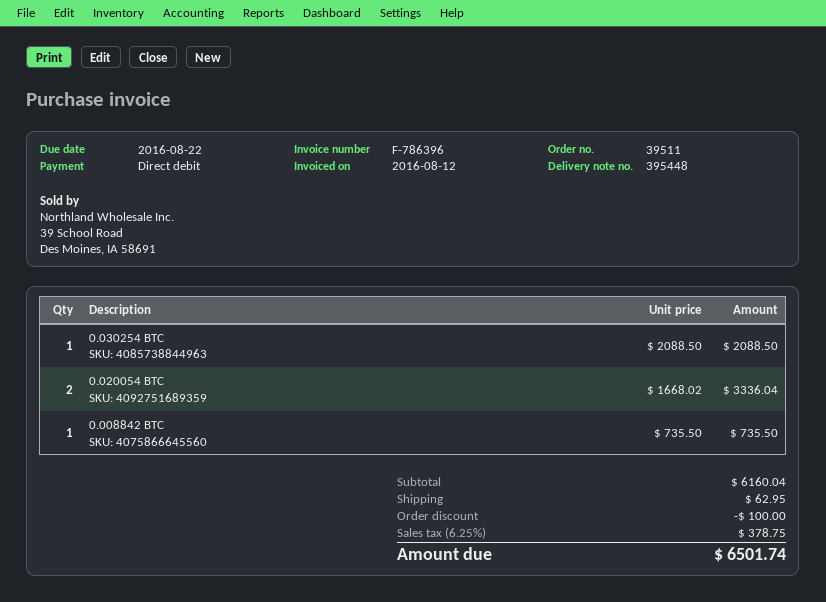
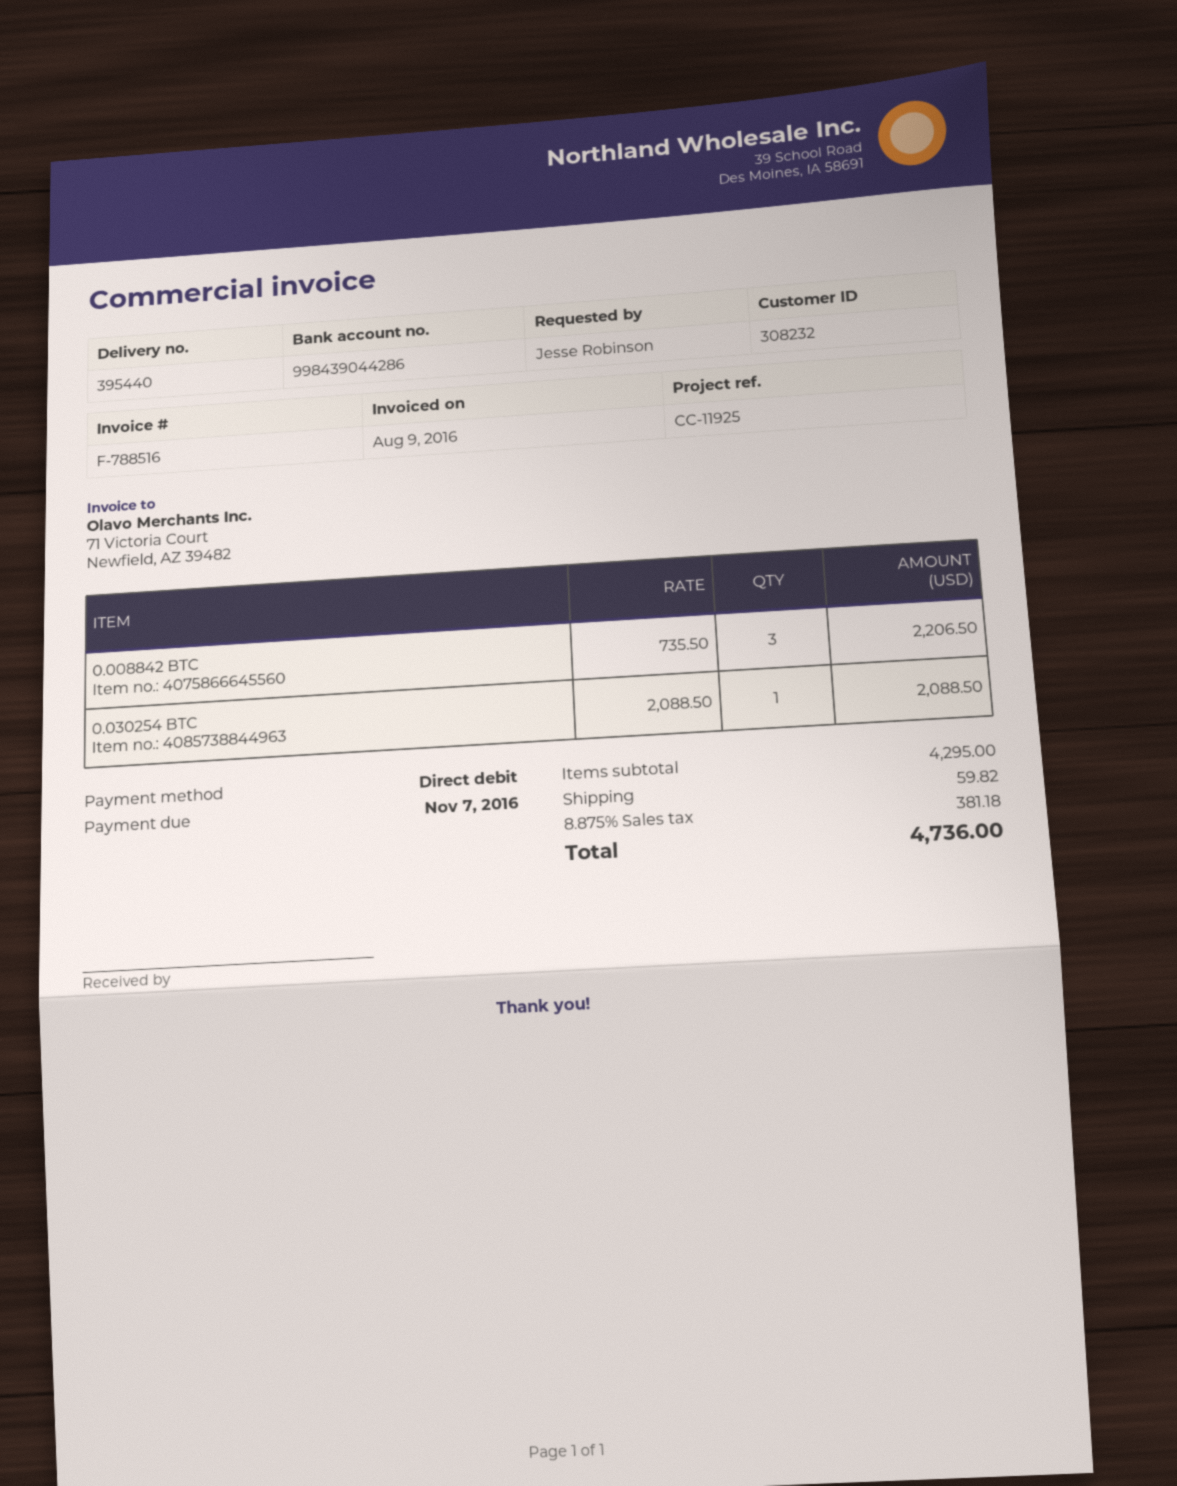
delivery note number: 395448 -> 395440
invoice number: F-786396 -> F-788516
invoice date: 2016-08-12 -> 2016-08-09
due date: 2016-08-22 -> 2016-11-07
0.020054 BTC: 2 x 1668.02 = 3336.04 -> none
0.008842 BTC: 1 x 735.50 = 735.50 -> 3 x 735.50 = 2206.50
subtotal: 6160.04 -> 4295.00
discount: 100.00 -> none
shipping: 62.95 -> 59.82
tax: 6.25% = 378.75 -> 8.875% = 381.18
total: 6501.74 -> 4736.00

